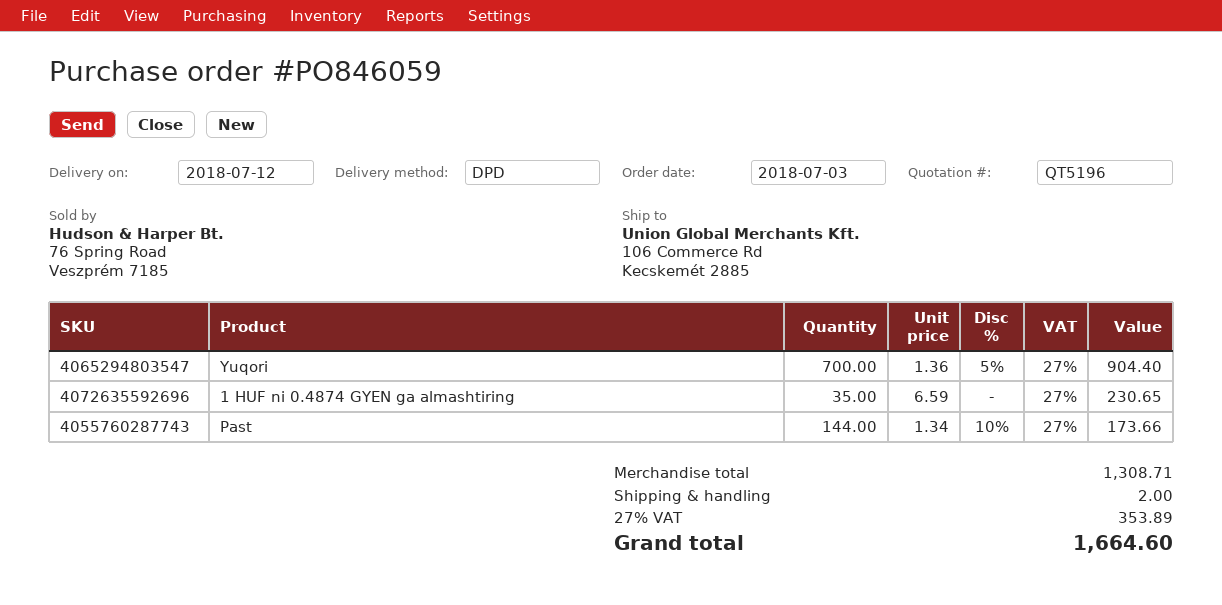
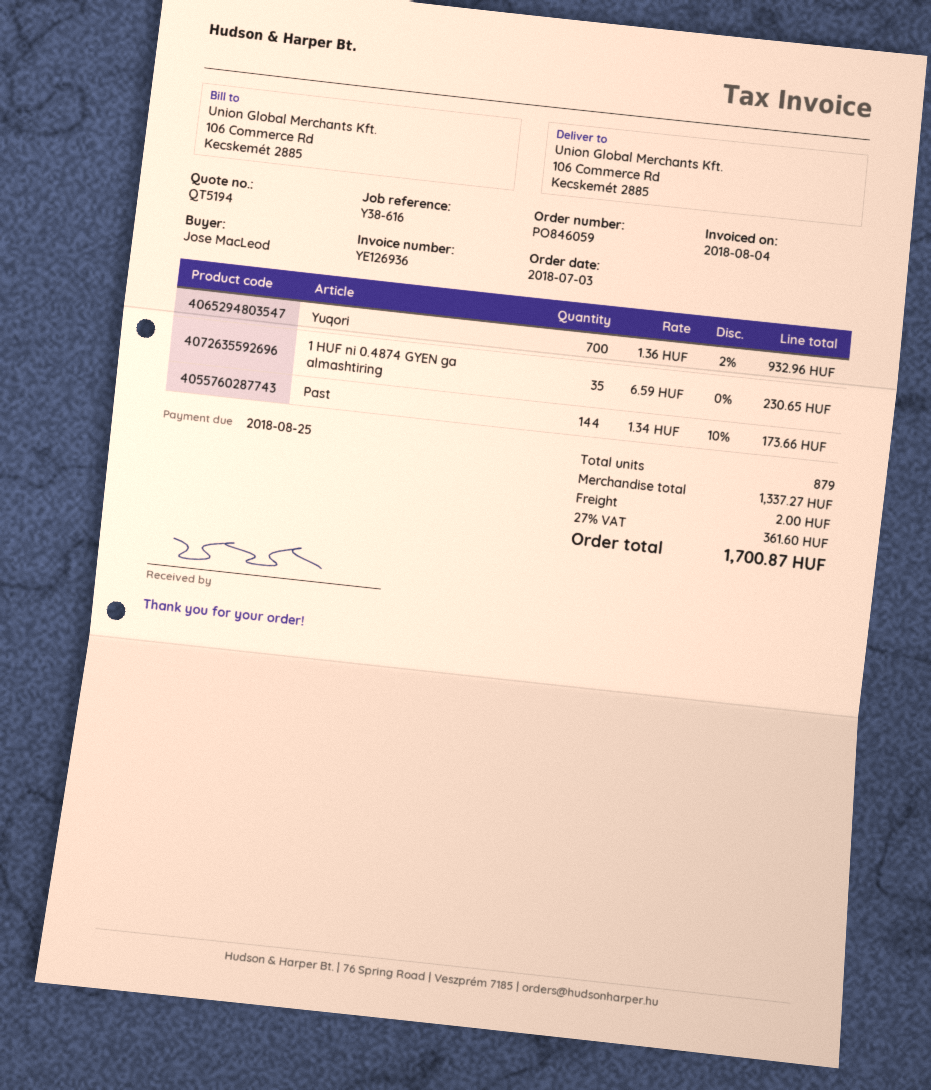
quote number: QT5196 -> QT5194
Yuqori: 700 x 1.36 - 5% = 904.40 -> 700 x 1.36 - 2% = 932.96
subtotal: 1308.71 -> 1337.27
tax: 27% = 353.89 -> 27% = 361.60
total: 1664.60 -> 1700.87

